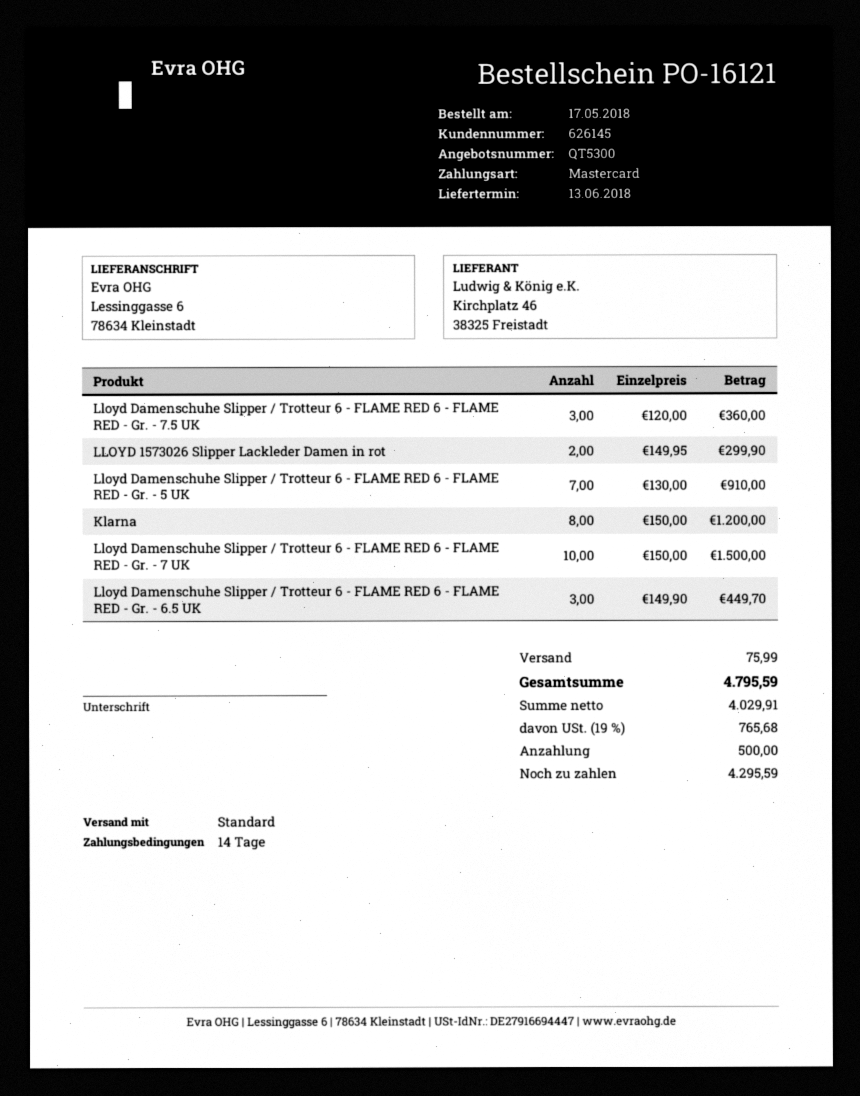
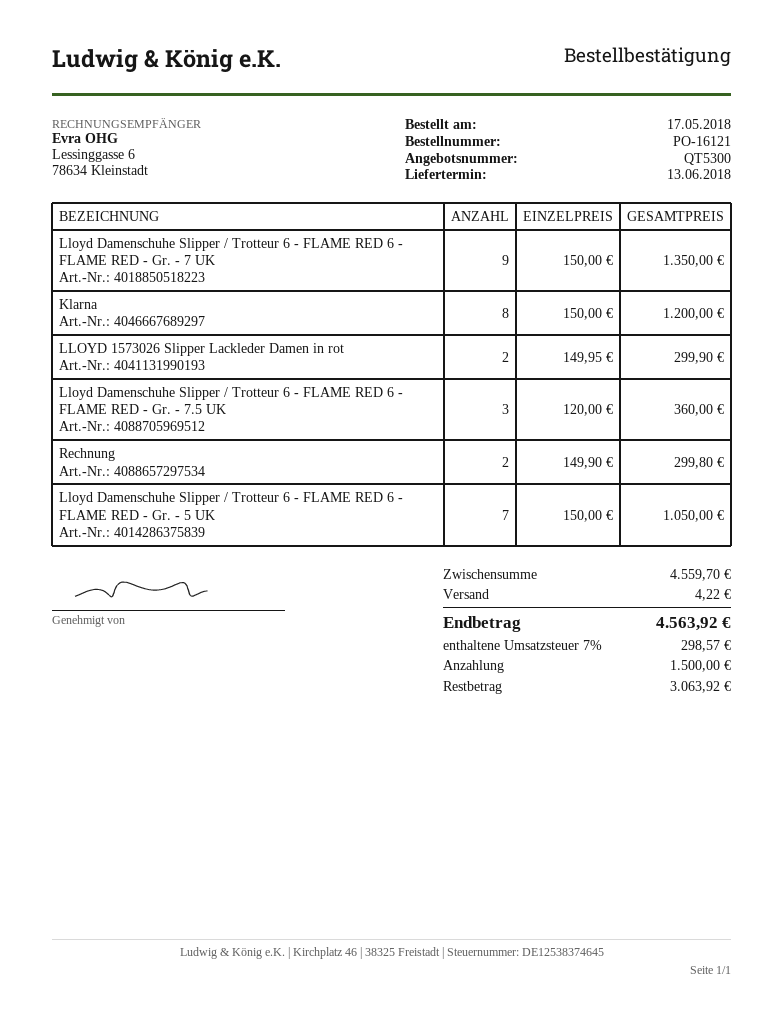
Lloyd Damenschuhe Slipper / Trotteur 6 - FLAME RED 6 - FLAME RED - Gr. - 5 UK: 7 x 130.00 = 910.00 -> 7 x 150.00 = 1050.00
Lloyd Damenschuhe Slipper / Trotteur 6 - FLAME RED 6 - FLAME RED - Gr. - 7 UK: 10 x 150.00 = 1500.00 -> 9 x 150.00 = 1350.00
Lloyd Damenschuhe Slipper / Trotteur 6 - FLAME RED 6 - FLAME RED - Gr. - 6.5 UK: 3 x 149.90 = 449.70 -> none
Rechnung: none -> 2 x 149.90 = 299.80
shipping: 75.99 -> 4.22
tax: 19% = 765.68 -> 7% = 298.57
total: 4795.59 -> 4563.92
deposit: 500.00 -> 1500.00
balance: 4295.59 -> 3063.92

